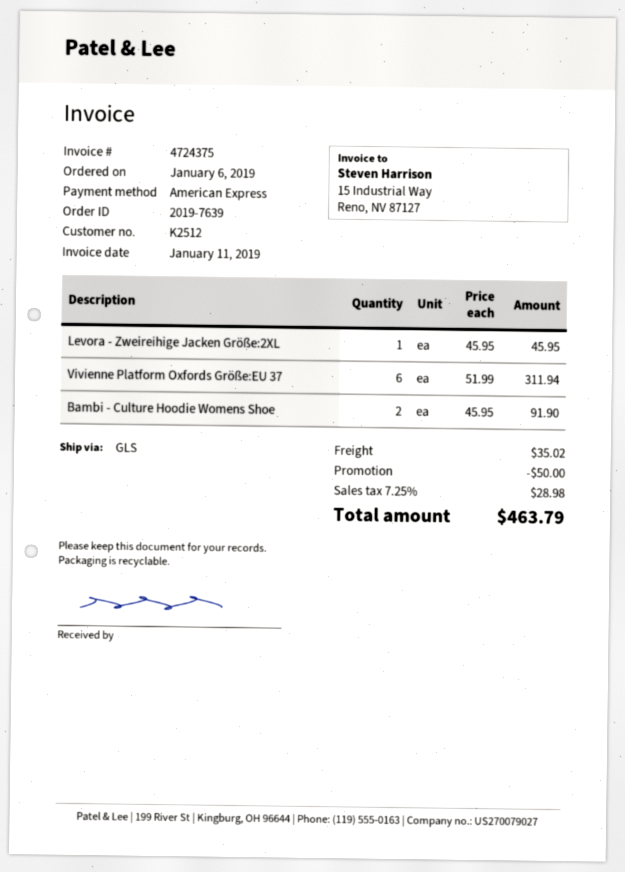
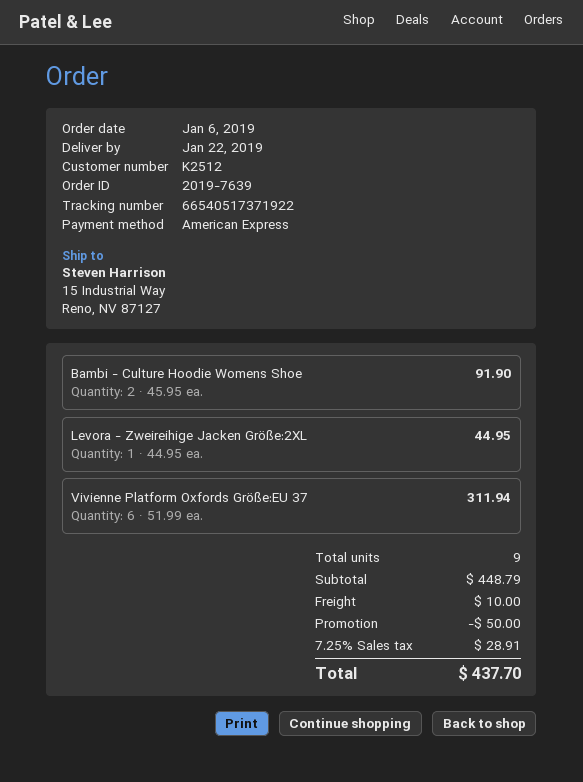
Levora - Zweireihige Jacken Größe:2XL: 1 x 45.95 = 45.95 -> 1 x 44.95 = 44.95
shipping: 35.02 -> 10.00
tax: 7.25% = 28.98 -> 7.25% = 28.91
total: 463.79 -> 437.70

